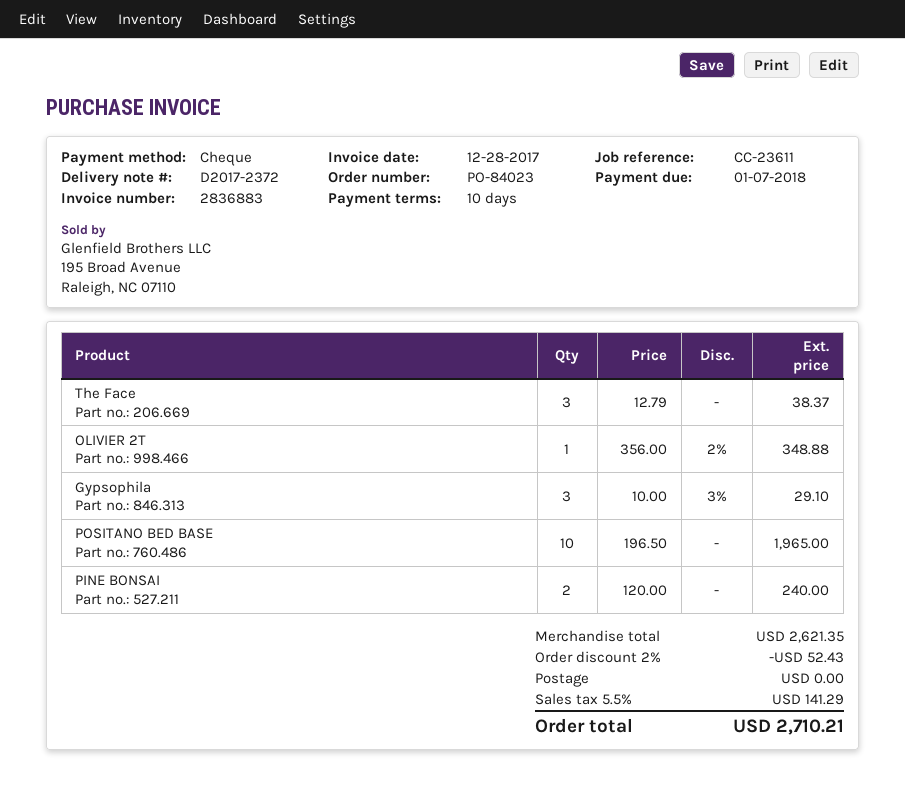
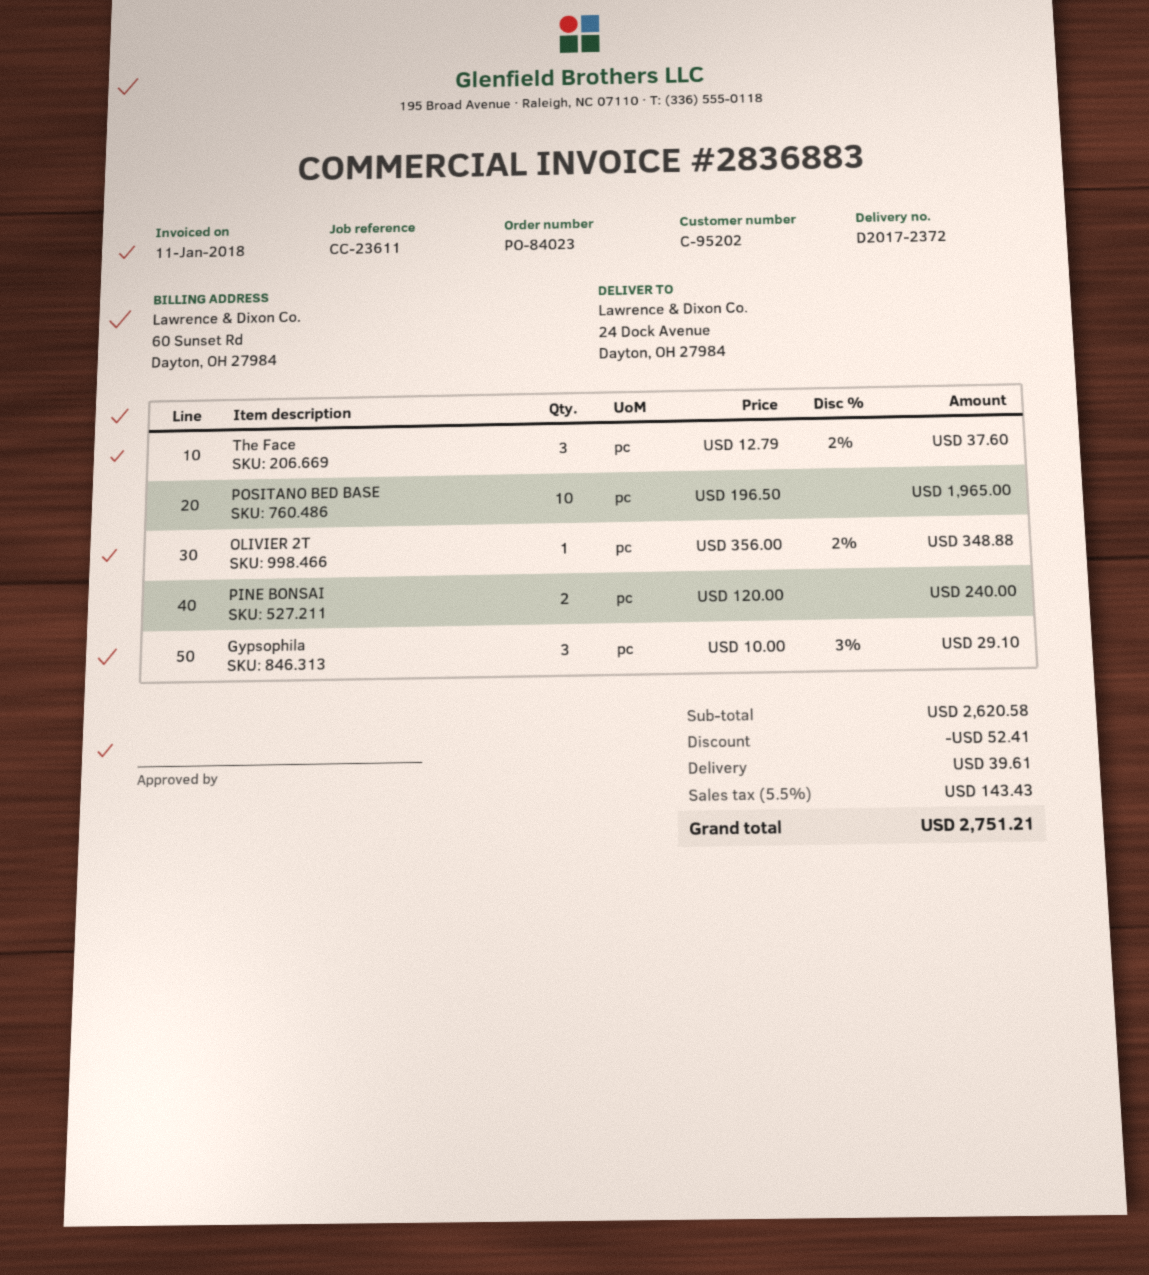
invoice date: 2017-12-28 -> 2018-01-11
The Face: 3 x 12.79 = 38.37 -> 3 x 12.79 - 2% = 37.60
subtotal: 2621.35 -> 2620.58
discount: 52.43 -> 52.41
shipping: 0.00 -> 39.61
tax: 5.5% = 141.29 -> 5.5% = 143.43
total: 2710.21 -> 2751.21

